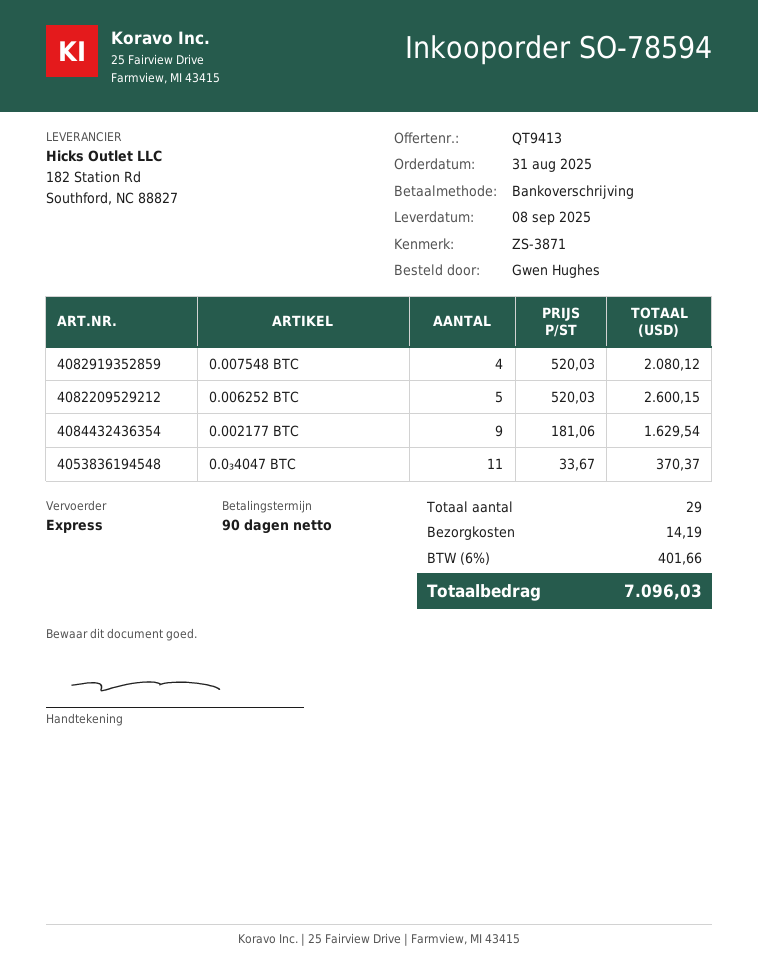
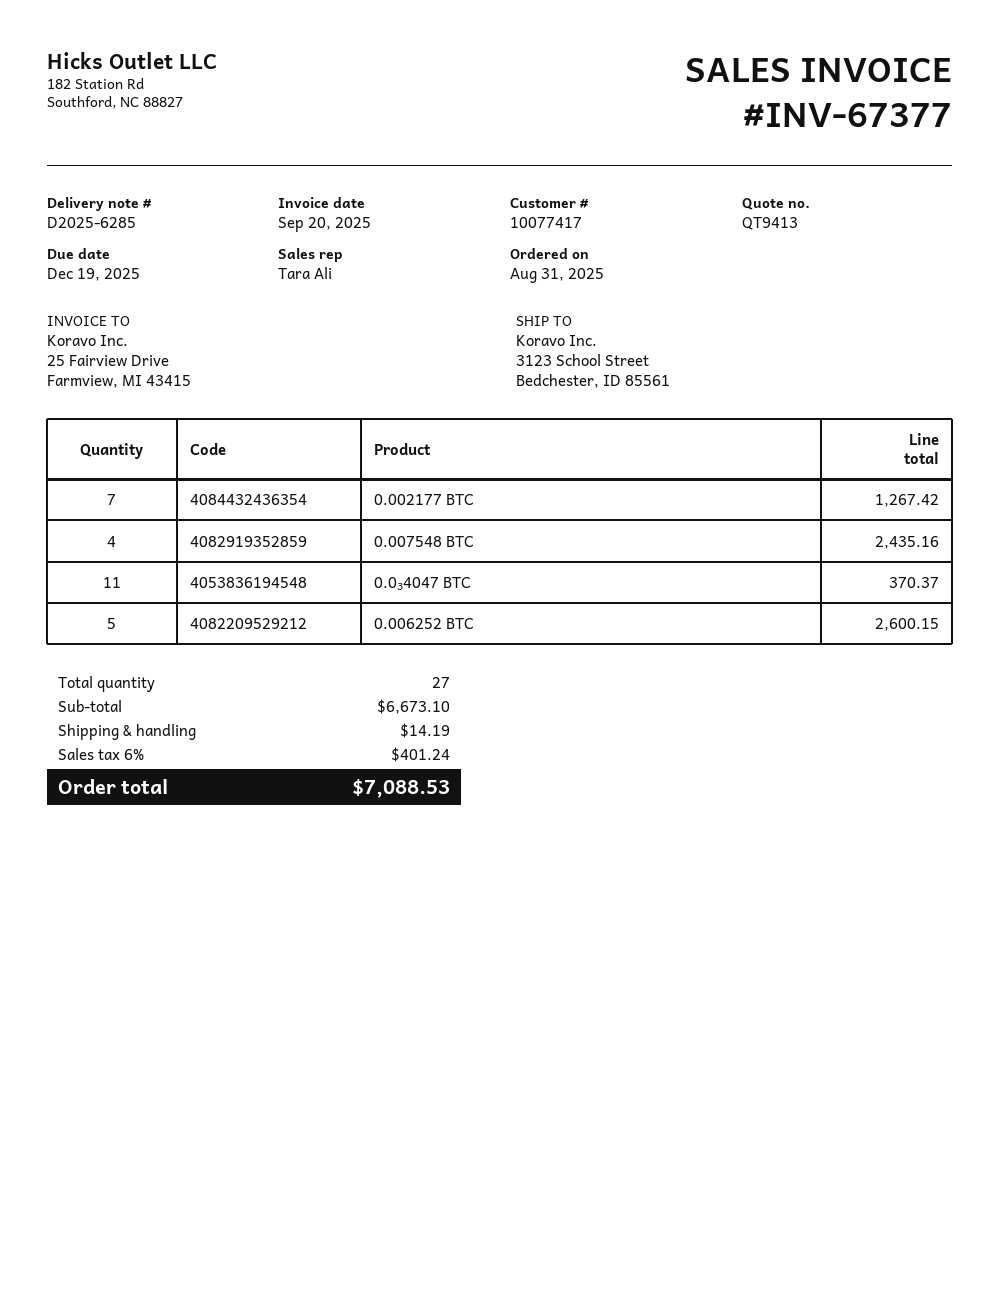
0.007548 BTC: 4 for 2080.12 -> 4 for 2435.16
0.002177 BTC: 9 for 1629.54 -> 7 for 1267.42
total quantity: 29 -> 27
tax: 6% = 401.66 -> 6% = 401.24
total: 7096.03 -> 7088.53

